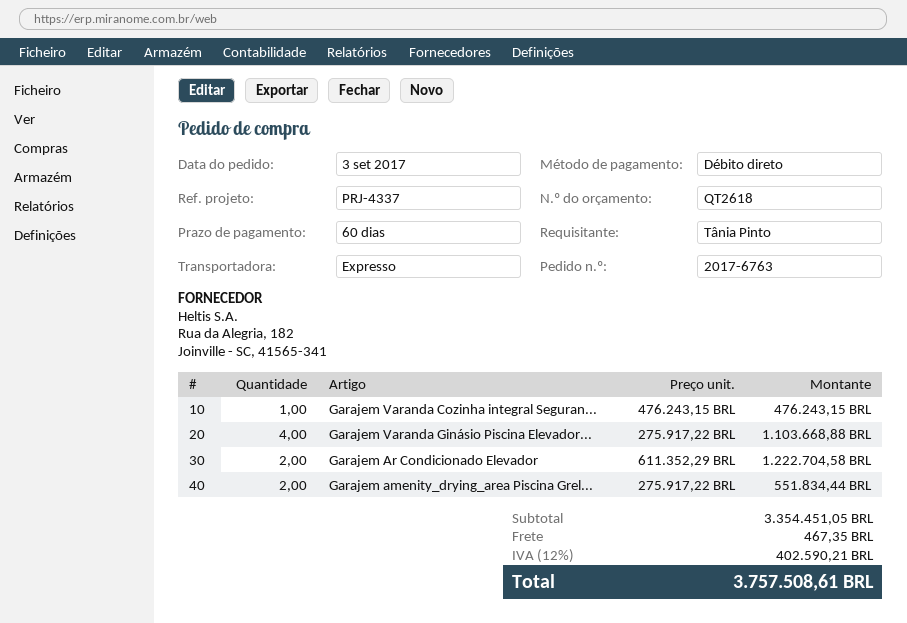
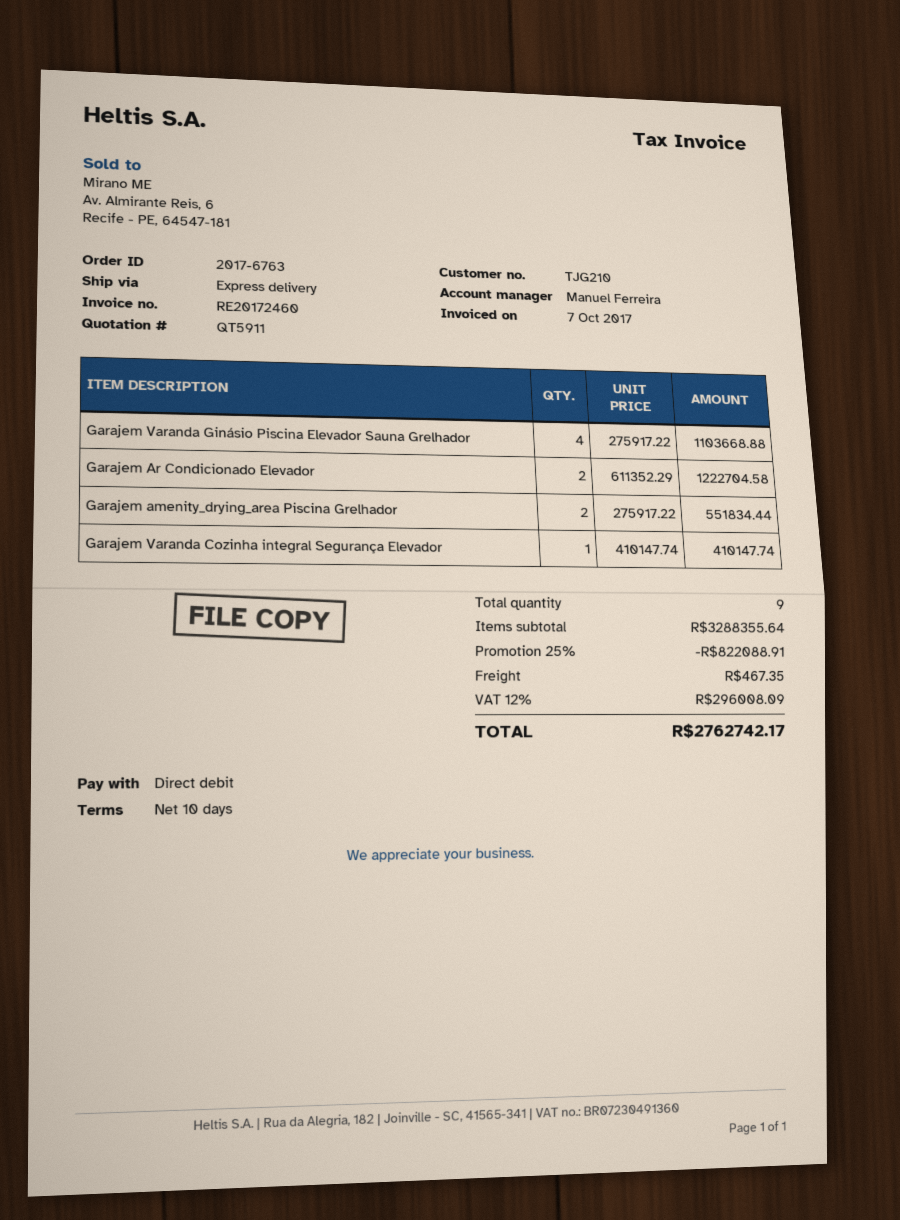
quote number: QT2618 -> QT5911
payment terms: 60 days -> 10 days
Garajem Varanda Cozinha integral Seguran...: 1 x 476243.15 = 476243.15 -> 1 x 410147.74 = 410147.74
subtotal: 3354451.05 -> 3288355.64
discount: none -> 25% = 822088.91
tax: 12% = 402590.21 -> 12% = 296008.09
total: 3757508.61 -> 2762742.17

